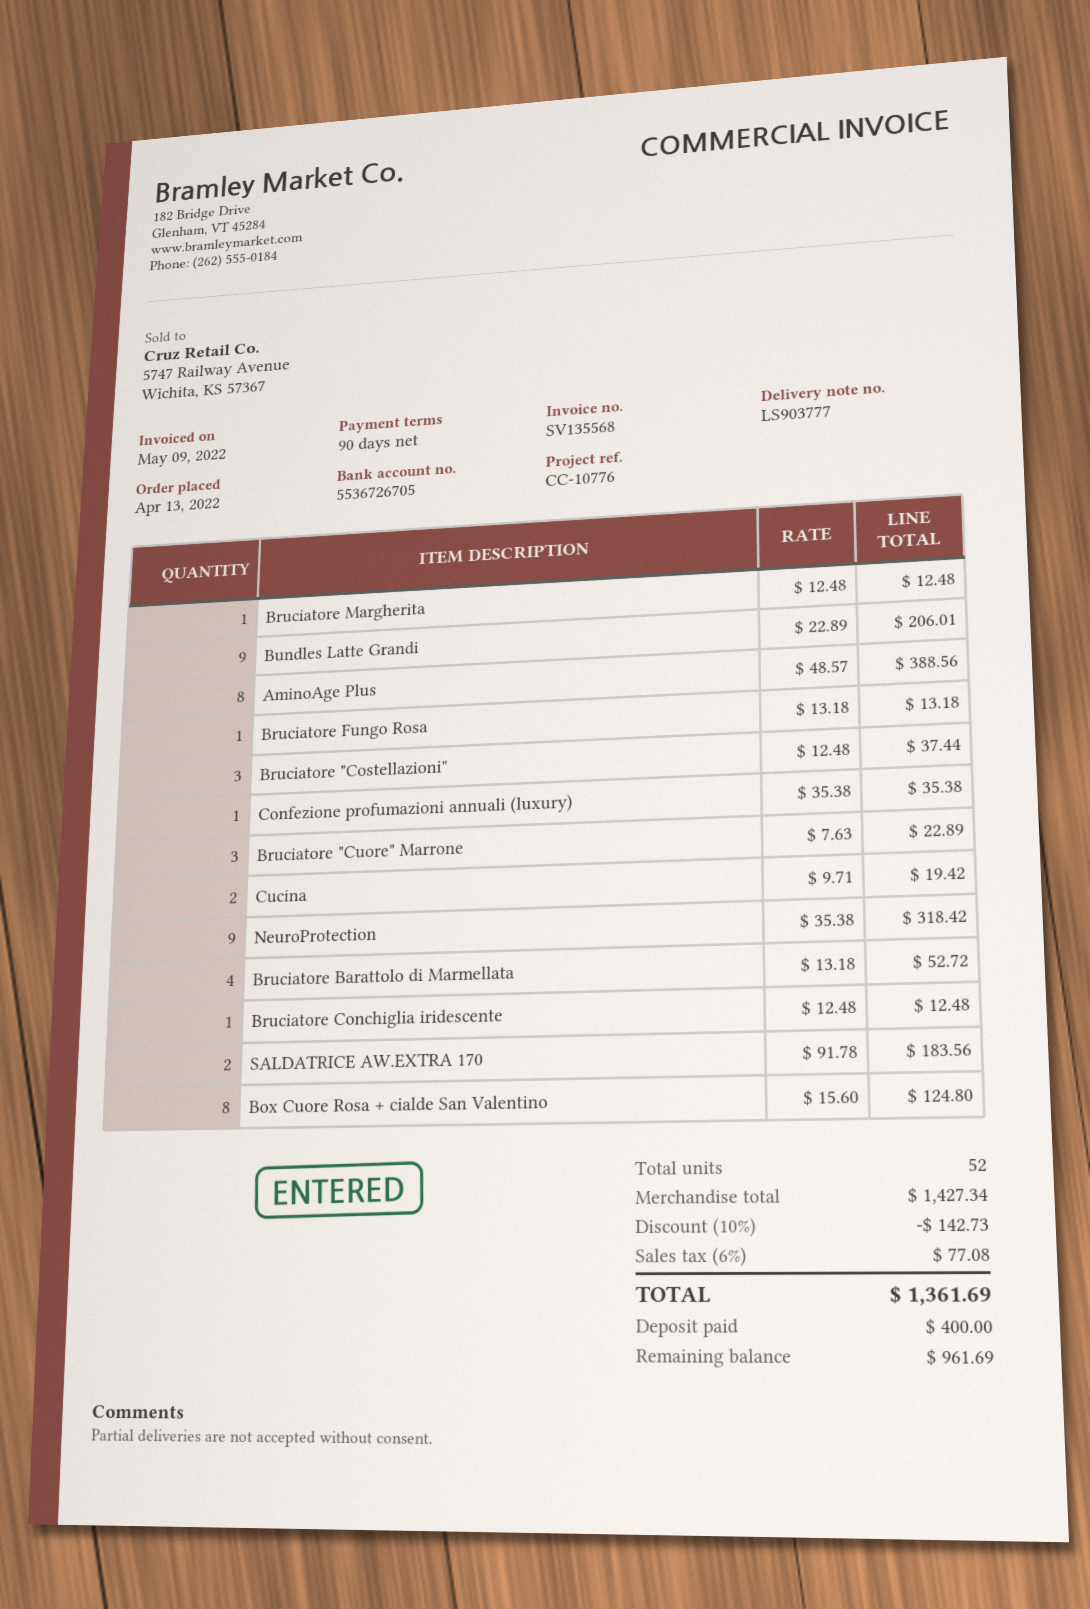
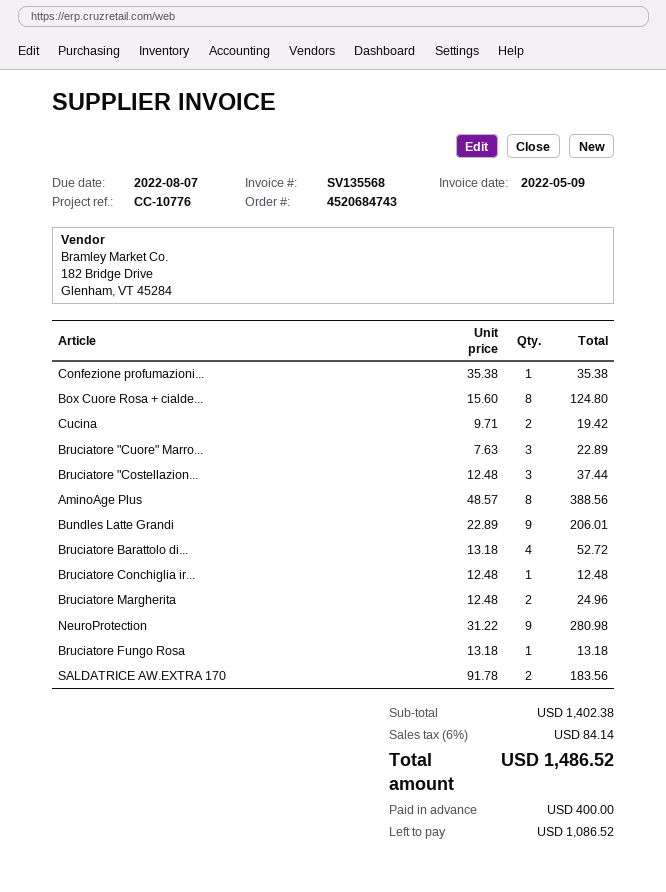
Bruciatore Margherita: 1 x 12.48 = 12.48 -> 2 x 12.48 = 24.96
NeuroProtection: 9 x 35.38 = 318.42 -> 9 x 31.22 = 280.98
subtotal: 1427.34 -> 1402.38
discount: 10% = 142.73 -> none
tax: 6% = 77.08 -> 6% = 84.14
total: 1361.69 -> 1486.52
balance: 961.69 -> 1086.52

